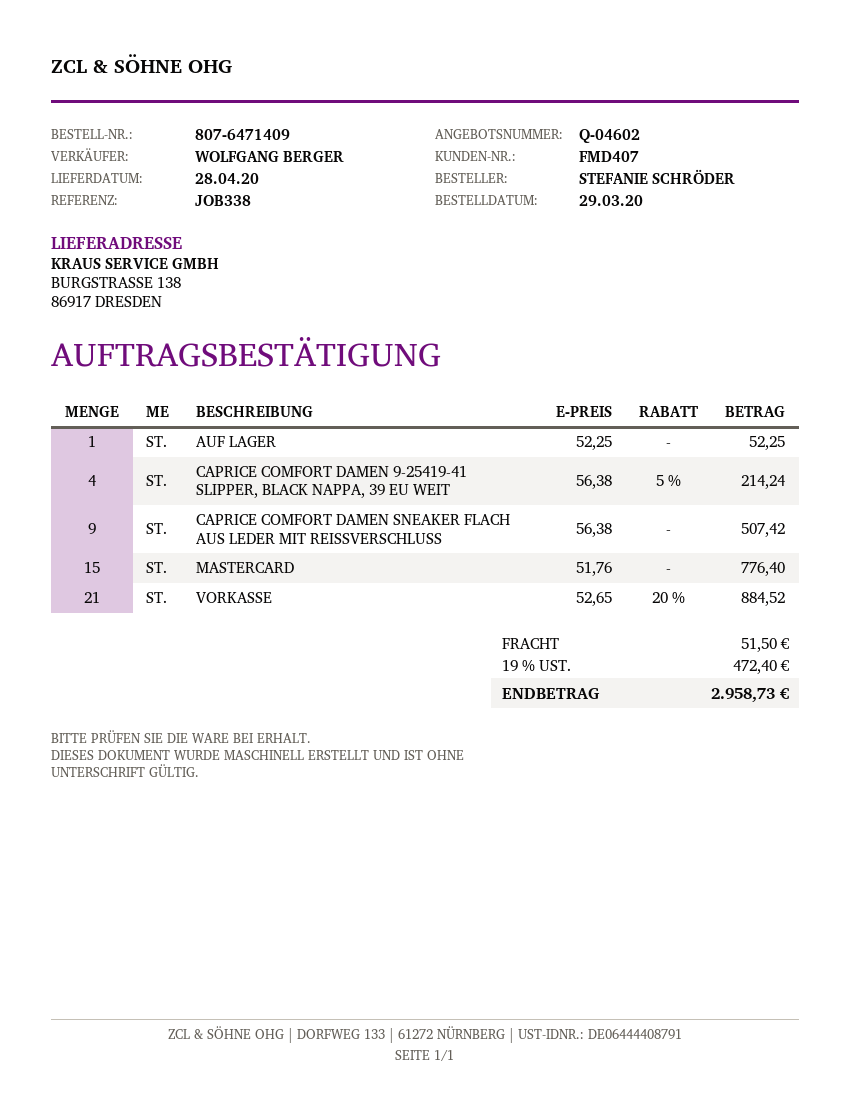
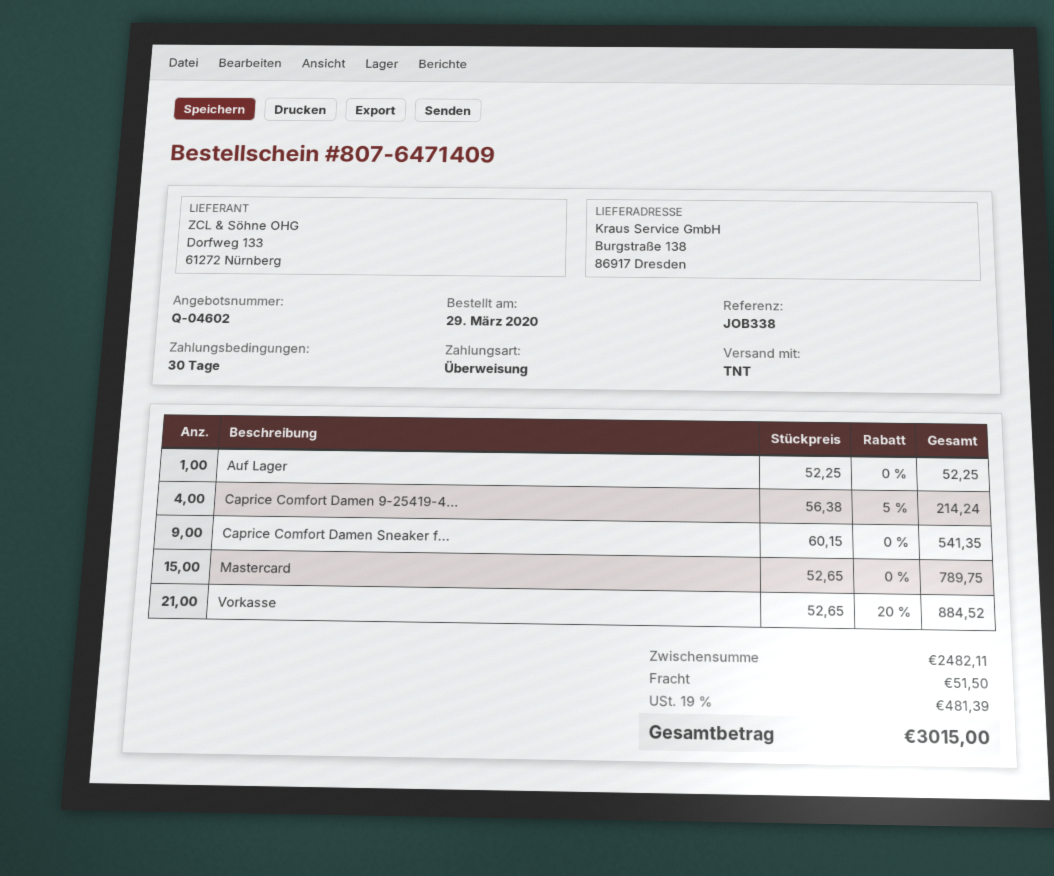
CAPRICE COMFORT DAMEN SNEAKER FLACH AUS LEDER MIT REISSVERSCHLUSS: 9 x 56.38 = 507.42 -> 9 x 60.15 = 541.35
MASTERCARD: 15 x 51.76 = 776.40 -> 15 x 52.65 = 789.75
tax: 19% = 472.40 -> 19% = 481.39
total: 2958.73 -> 3015.00

